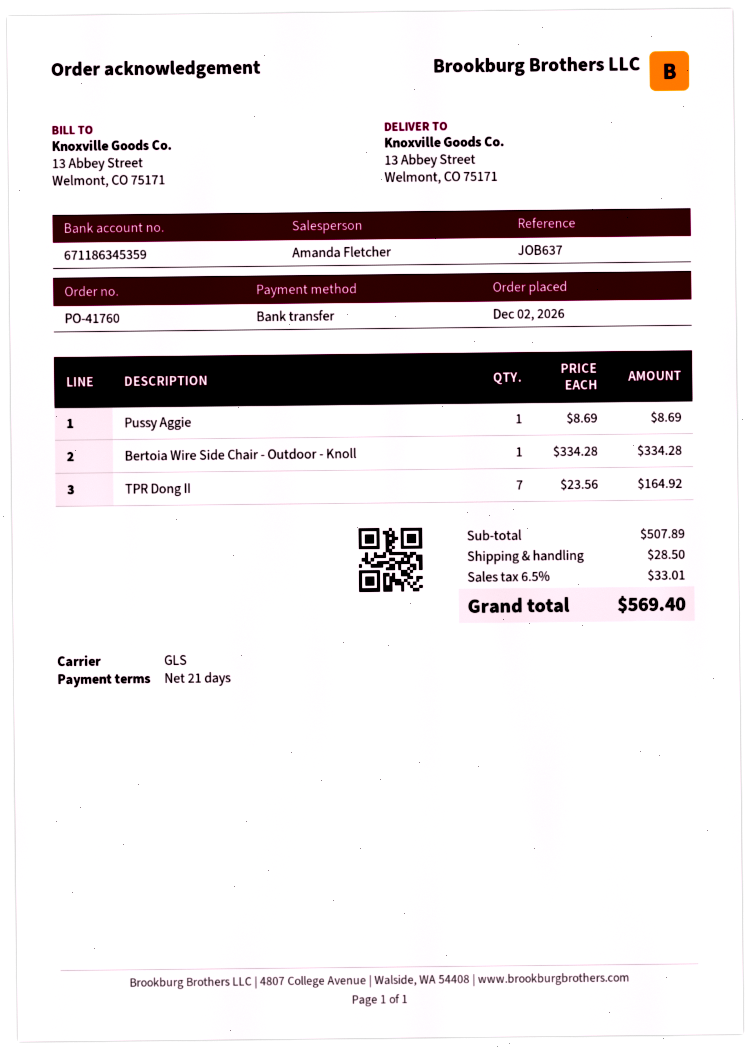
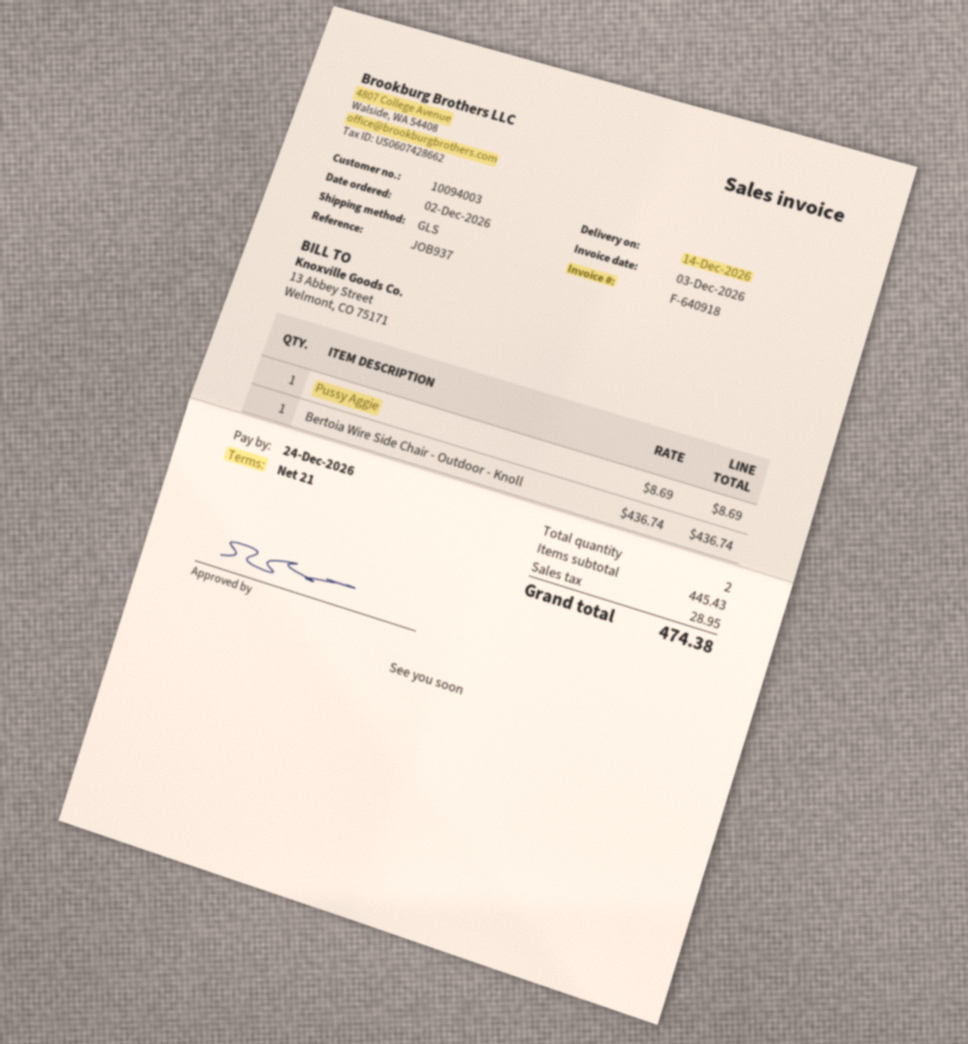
reference: JOB637 -> JOB937
Bertoia Wire Side Chair - Outdoor - Knoll: 1 x 334.28 = 334.28 -> 1 x 436.74 = 436.74
TPR Dong II: 7 x 23.56 = 164.92 -> none
subtotal: 507.89 -> 445.43
shipping: 28.50 -> none
tax: 33.01 -> 28.95
total: 569.40 -> 474.38

